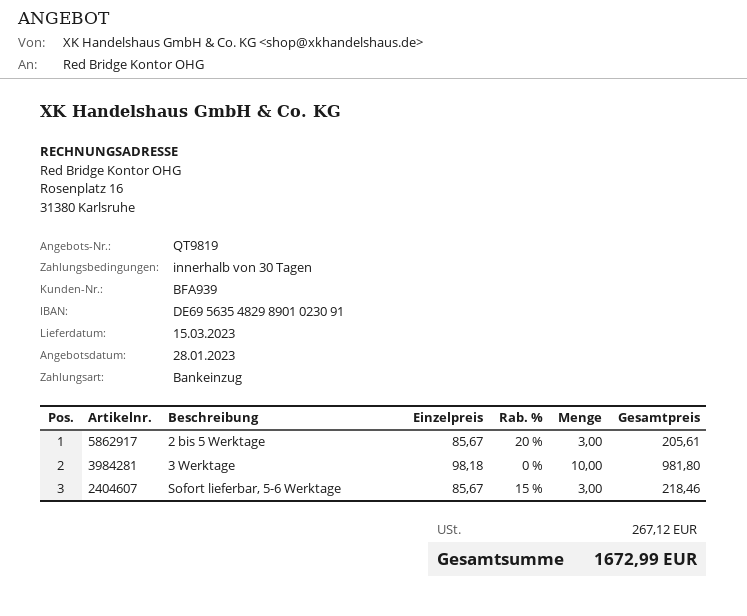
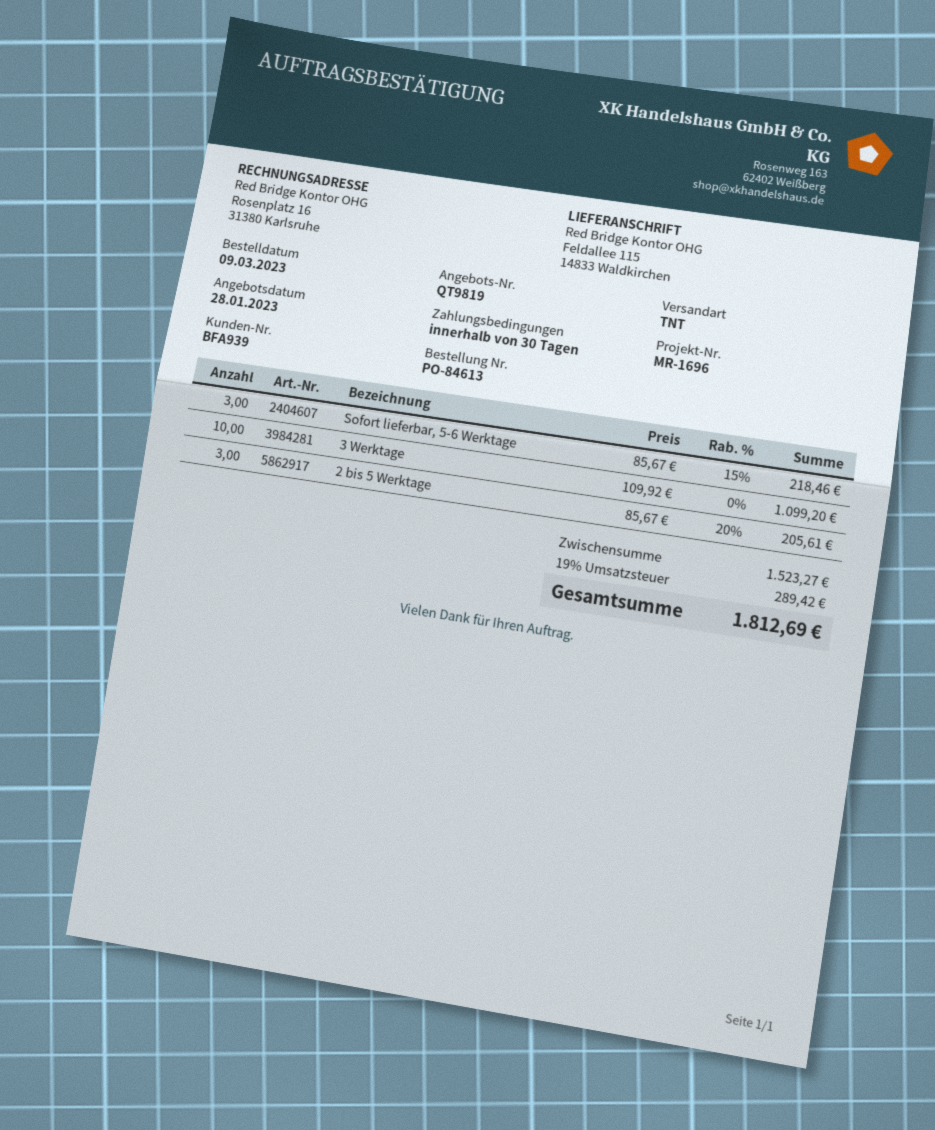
3 Werktage: 10 x 98.18 = 981.80 -> 10 x 109.92 = 1099.20
tax: 267.12 -> 289.42
total: 1672.99 -> 1812.69

